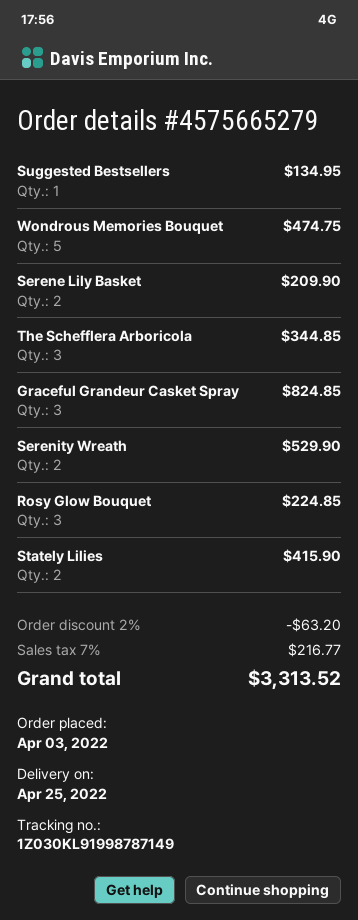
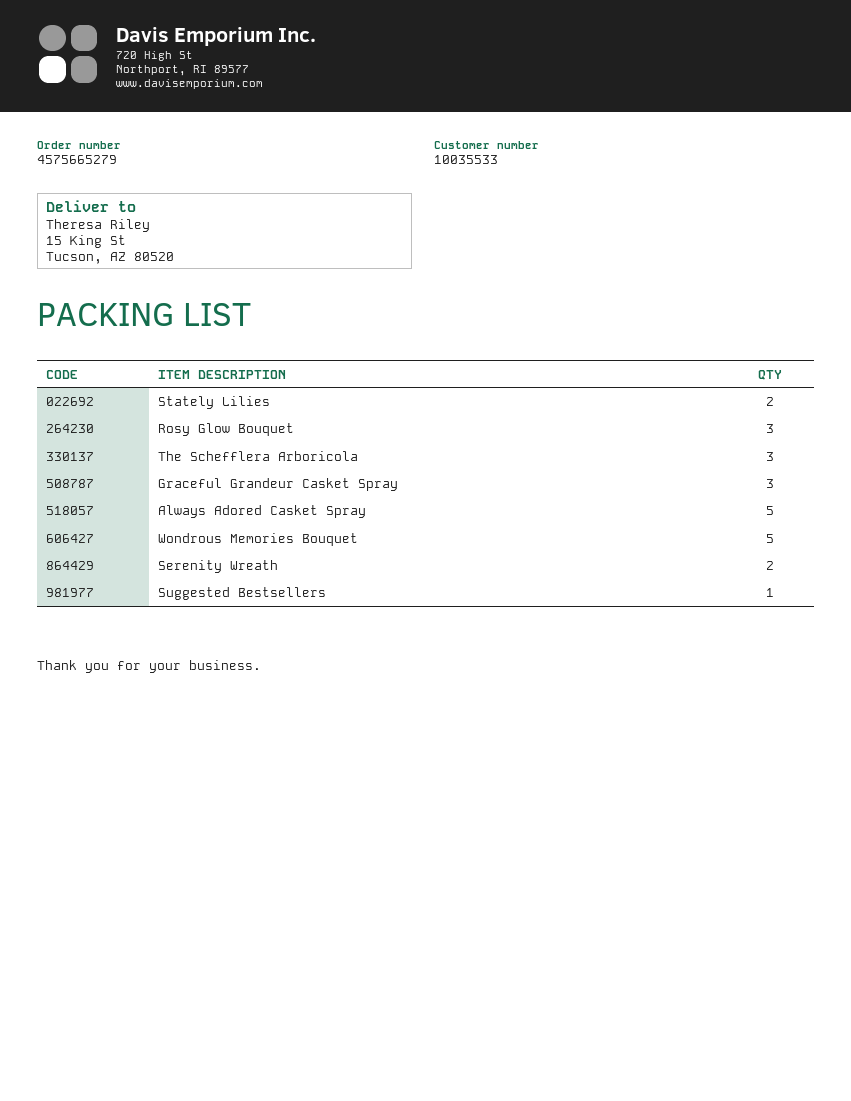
Serene Lily Basket: 2 -> none
Always Adored Casket Spray: none -> 5

